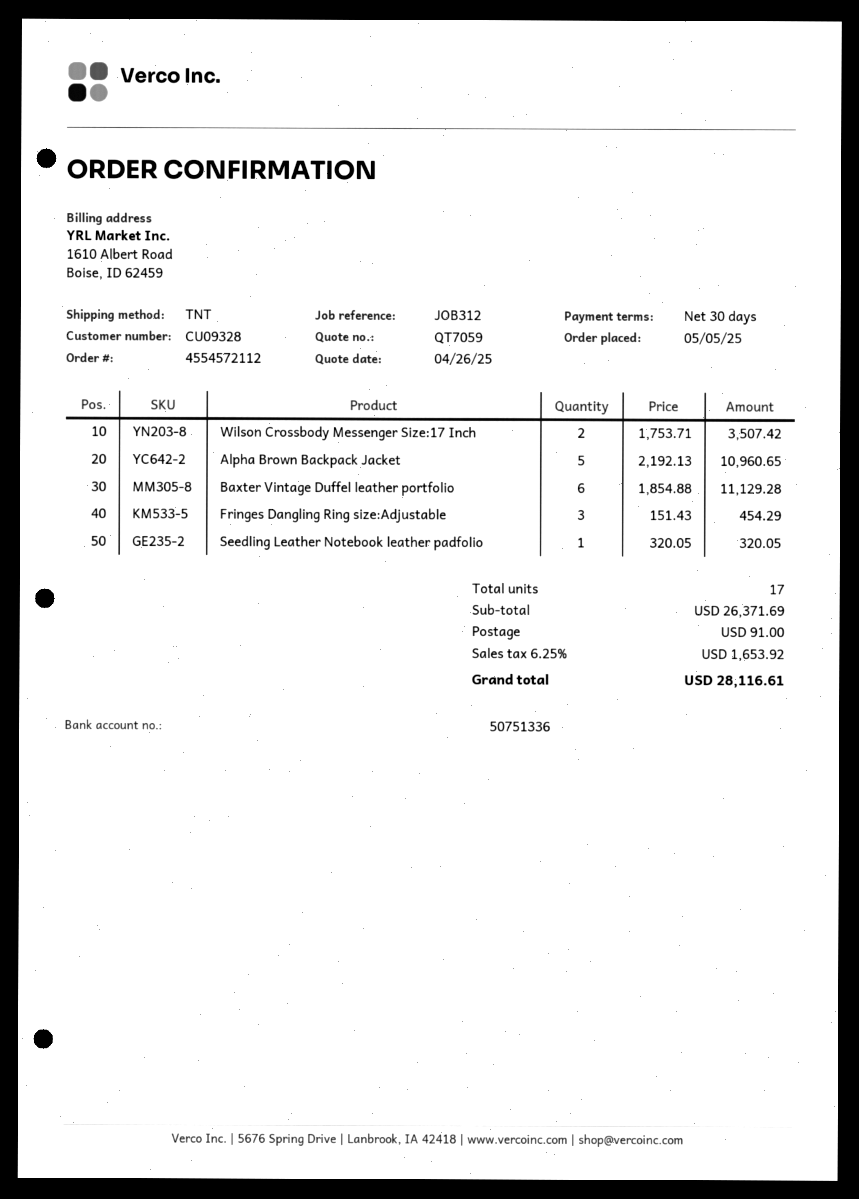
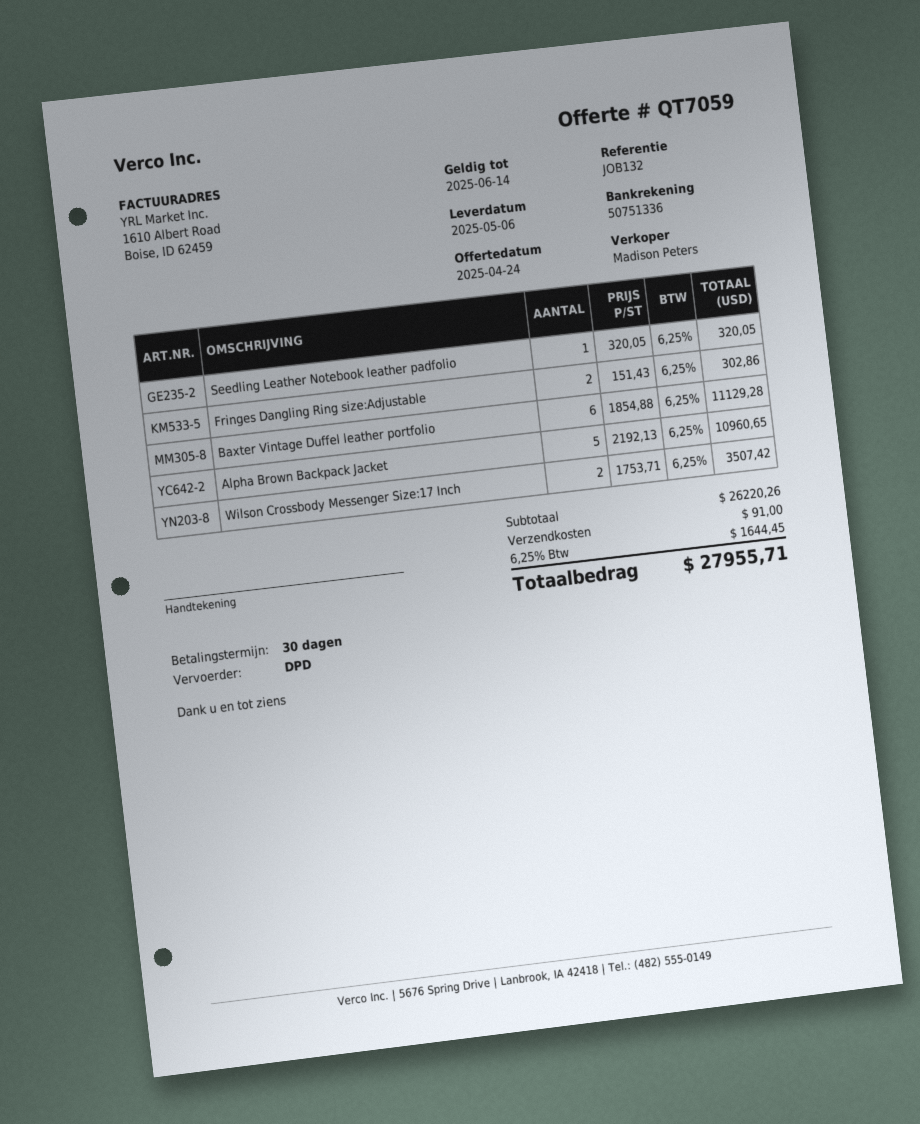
quote date: 2025-04-26 -> 2025-04-24
reference: JOB312 -> JOB132
shipping method: TNT -> DPD
Fringes Dangling Ring size:Adjustable: 3 x 151.43 = 454.29 -> 2 x 151.43 = 302.86
subtotal: 26371.69 -> 26220.26
tax: 6.25% = 1653.92 -> 6.25% = 1644.45
total: 28116.61 -> 27955.71

